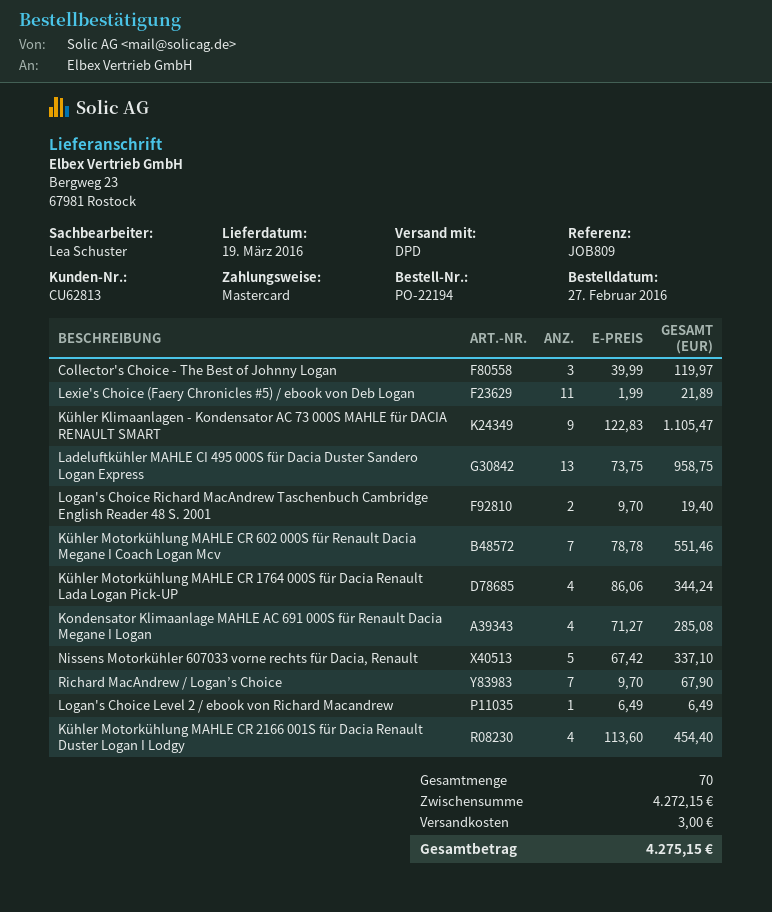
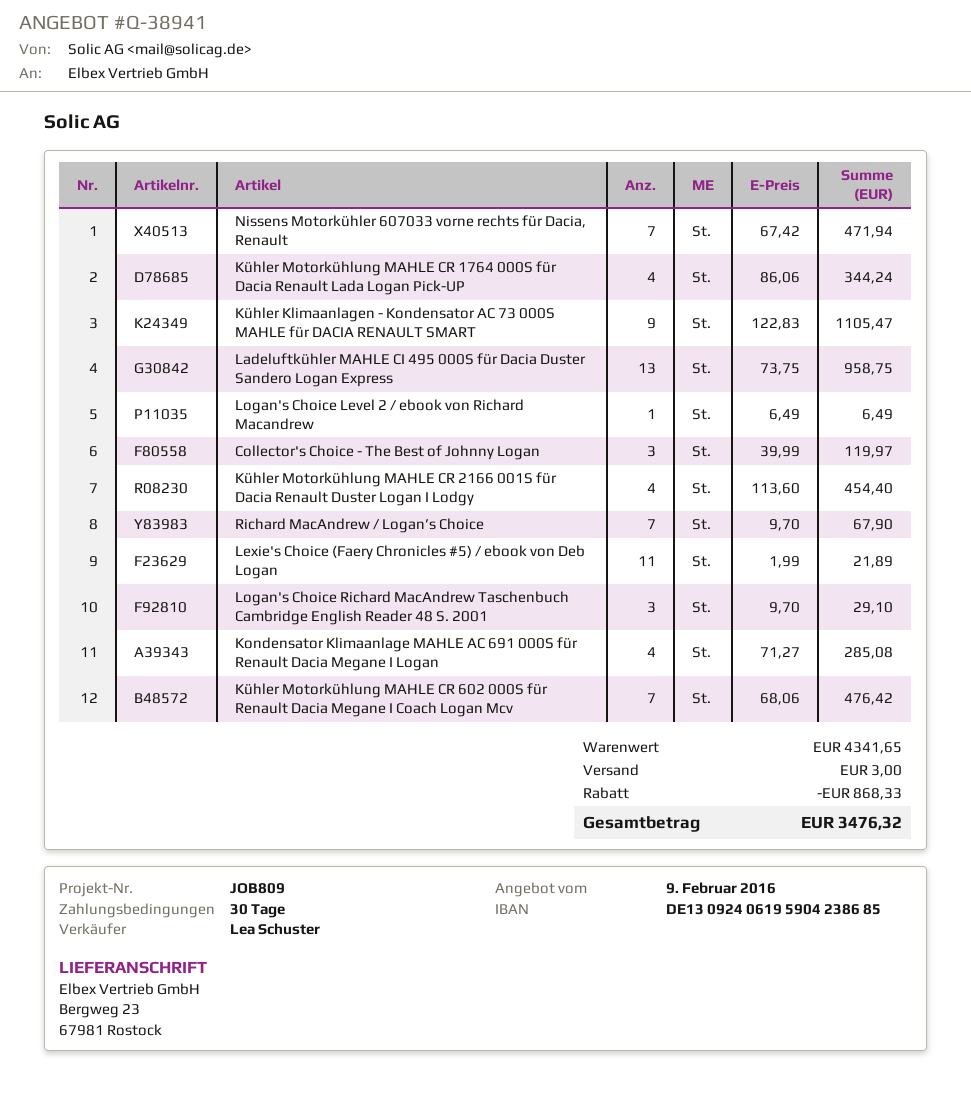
Logan's Choice Richard MacAndrew Taschenbuch Cambridge English Reader 48 S. 2001: 2 x 9.70 = 19.40 -> 3 x 9.70 = 29.10
Kühler Motorkühlung MAHLE CR 602 000S für Renault Dacia Megane I Coach Logan Mcv: 7 x 78.78 = 551.46 -> 7 x 68.06 = 476.42
Nissens Motorkühler 607033 vorne rechts für Dacia, Renault: 5 x 67.42 = 337.10 -> 7 x 67.42 = 471.94
subtotal: 4272.15 -> 4341.65
discount: none -> 868.33
total: 4275.15 -> 3476.32

